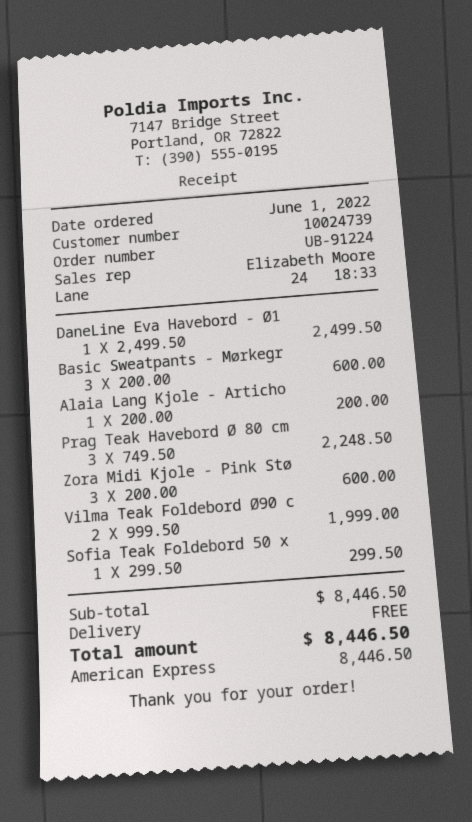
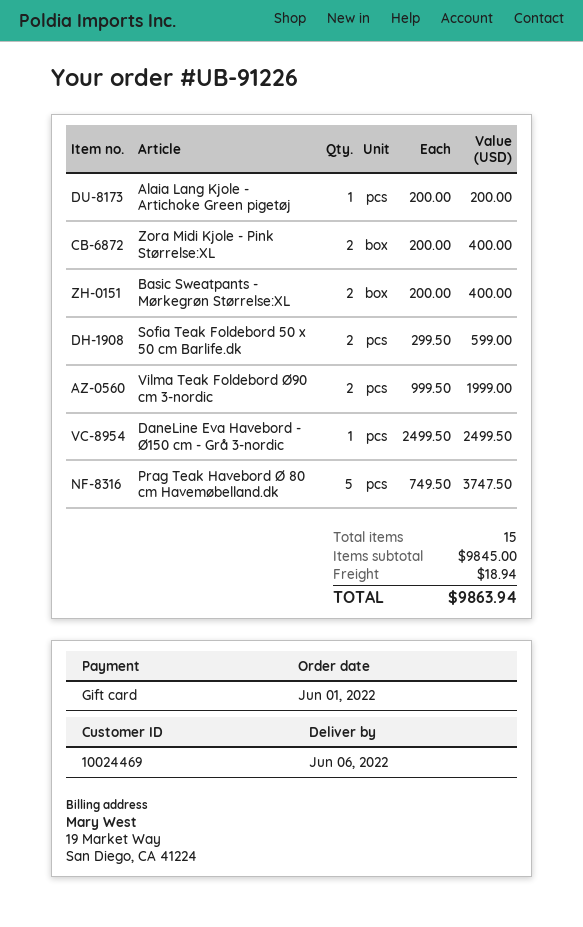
order number: UB-91224 -> UB-91226
customer number: 10024739 -> 10024469
payment method: American Express -> gift card
Basic Sweatpants - Mørkegr: 3 x 200.00 = 600.00 -> 2 x 200.00 = 400.00
Prag Teak Havebord Ø 80 cm: 3 x 749.50 = 2248.50 -> 5 x 749.50 = 3747.50
Zora Midi Kjole - Pink Stø: 3 x 200.00 = 600.00 -> 2 x 200.00 = 400.00
Sofia Teak Foldebord 50 x: 1 x 299.50 = 299.50 -> 2 x 299.50 = 599.00
subtotal: 8446.50 -> 9845.00
shipping: 0.00 -> 18.94
total: 8446.50 -> 9863.94

